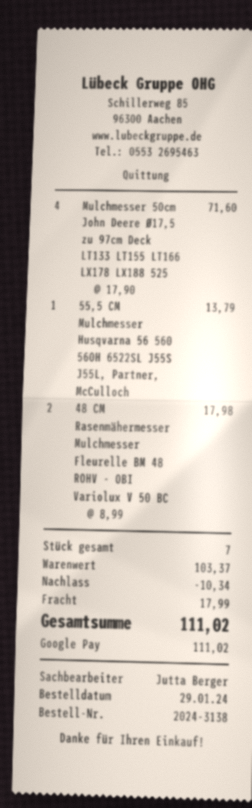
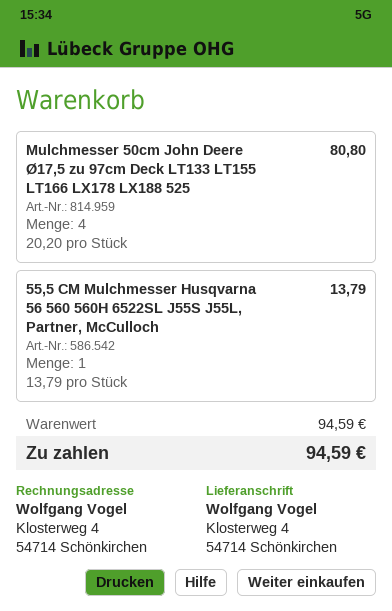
Mulchmesser 50cm John Deere Ø17,5 zu 97cm Deck LT133 LT155 LT166 LX178 LX188 525: 4 x 17.90 = 71.60 -> 4 x 20.20 = 80.80
48 CM Rasenmähermesser Mulchmesser Fleurelle BM 48 ROHV - OBI Variolux V 50 BC: 2 x 8.99 = 17.98 -> none
subtotal: 103.37 -> 94.59
discount: 10.34 -> none
shipping: 17.99 -> none
total: 111.02 -> 94.59

